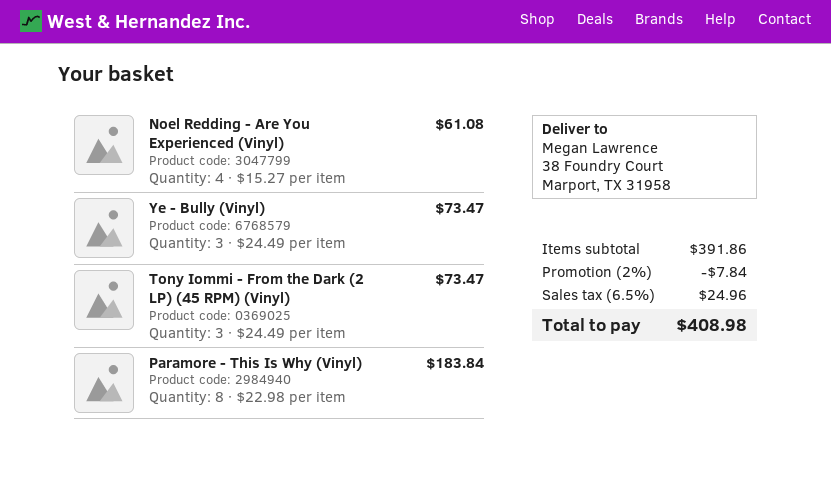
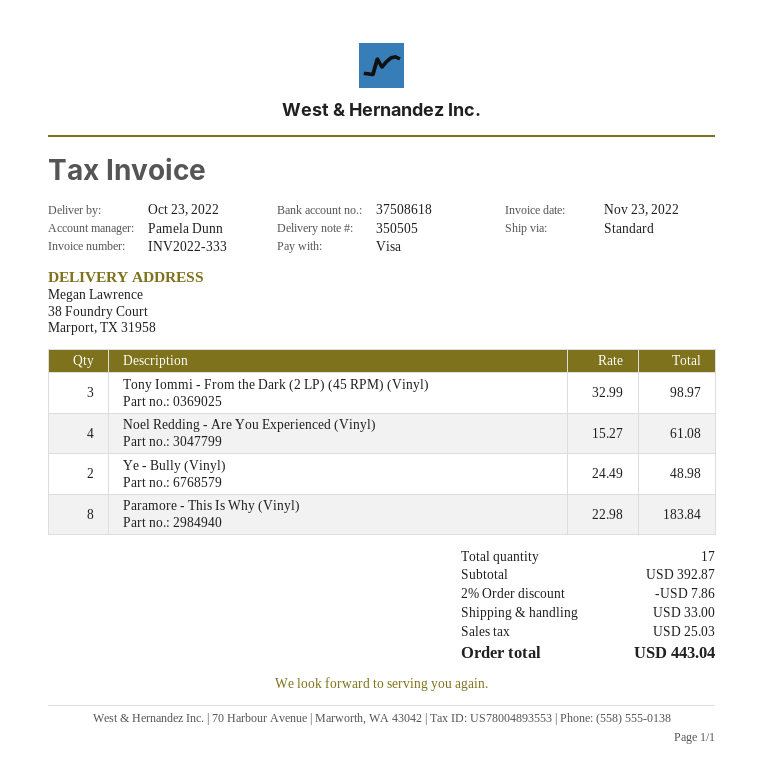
Ye - Bully (Vinyl): 3 x 24.49 = 73.47 -> 2 x 24.49 = 48.98
Tony Iommi - From the Dark (2 LP) (45 RPM) (Vinyl): 3 x 24.49 = 73.47 -> 3 x 32.99 = 98.97
subtotal: 391.86 -> 392.87
discount: 2% = 7.84 -> 2% = 7.86
shipping: none -> 33.00
tax: 24.96 -> 25.03
total: 408.98 -> 443.04

